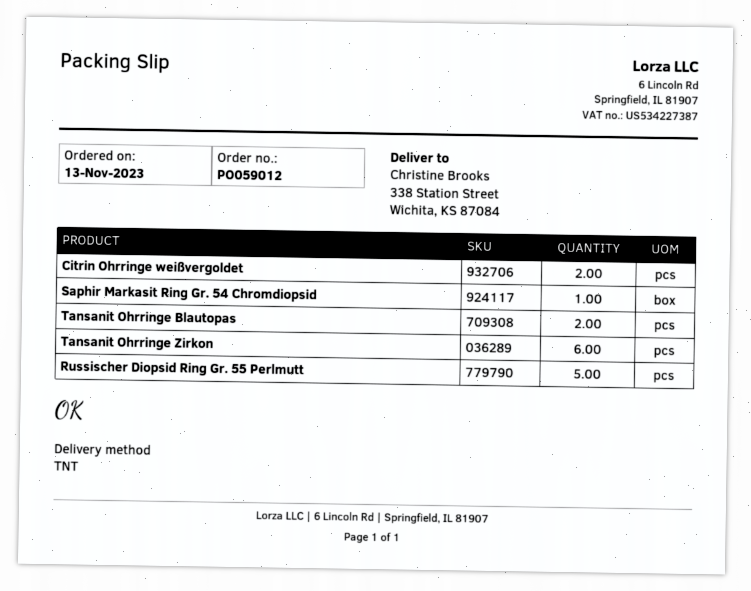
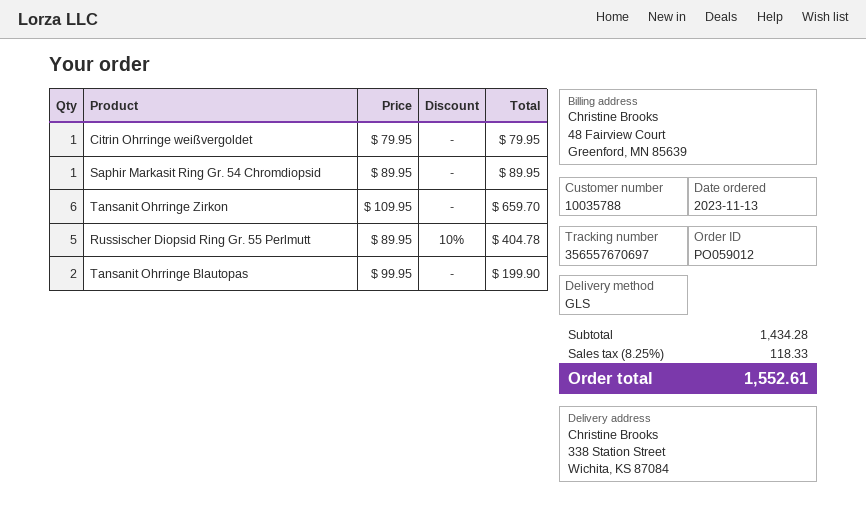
shipping method: TNT -> GLS
Citrin Ohrringe weißvergoldet: 2 -> 1

